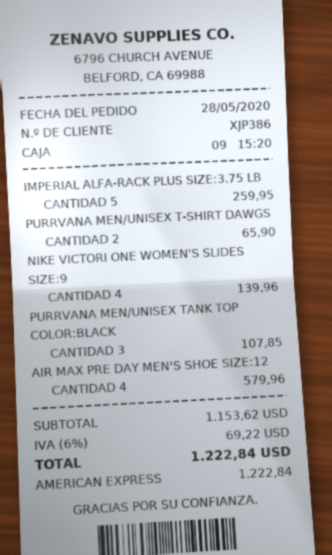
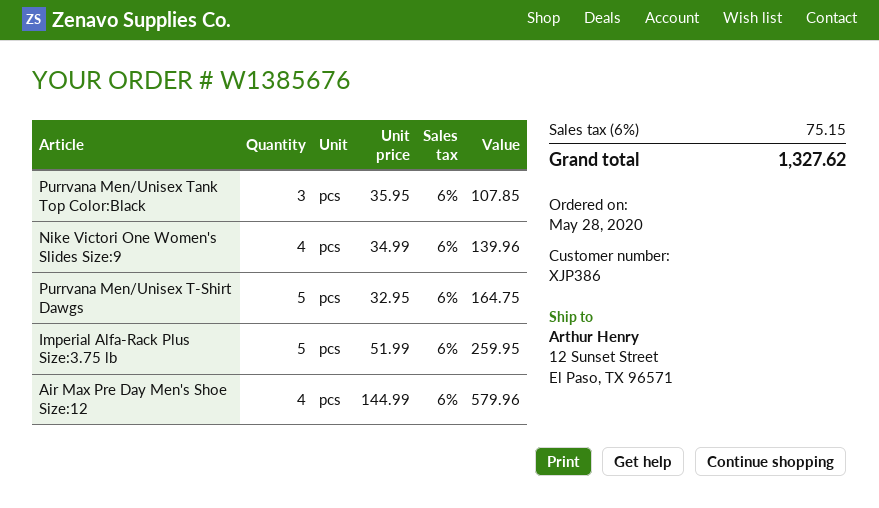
PURRVANA MEN/UNISEX T-SHIRT DAWGS: 2 for 65.90 -> 5 for 164.75
tax: 6% = 69.22 -> 6% = 75.15
total: 1222.84 -> 1327.62

